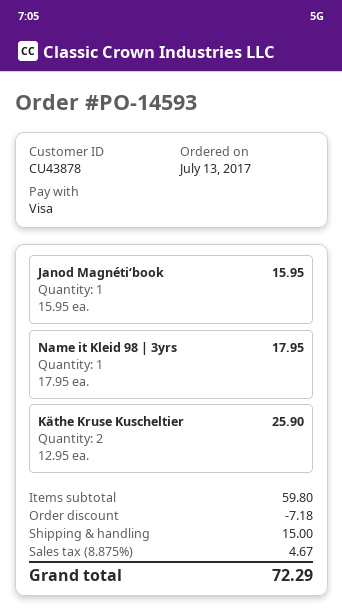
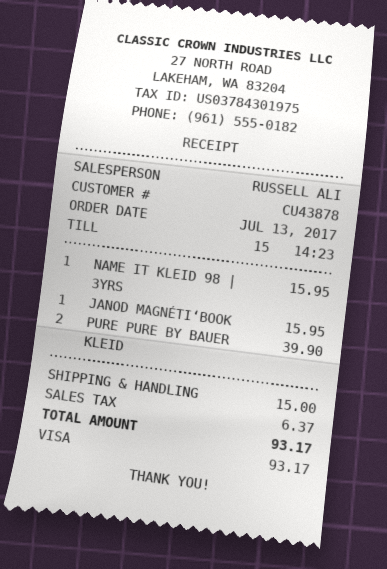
Name it Kleid 98 | 3yrs: 1 for 17.95 -> 1 for 15.95
Käthe Kruse Kuscheltier: 2 for 25.90 -> none
PURE PURE BY BAUER KLEID: none -> 2 for 39.90
discount: 7.18 -> none
tax: 4.67 -> 6.37
total: 72.29 -> 93.17

